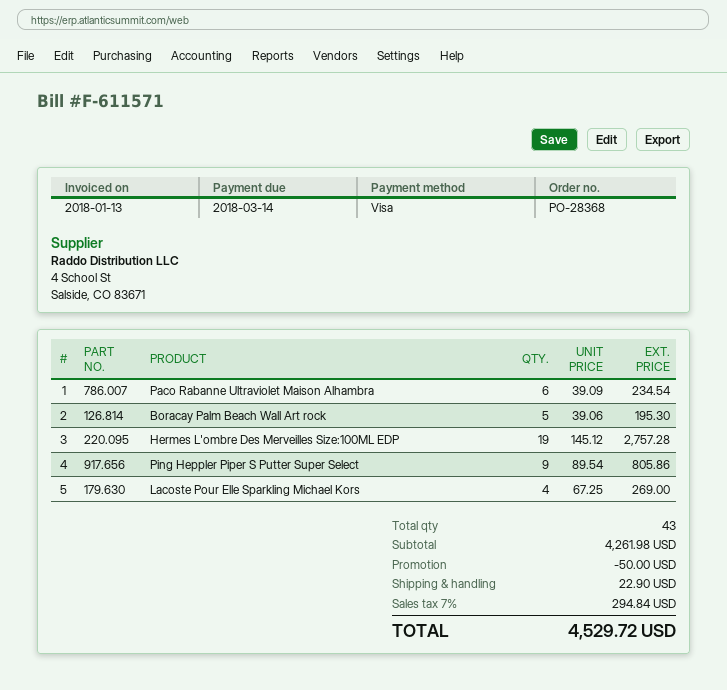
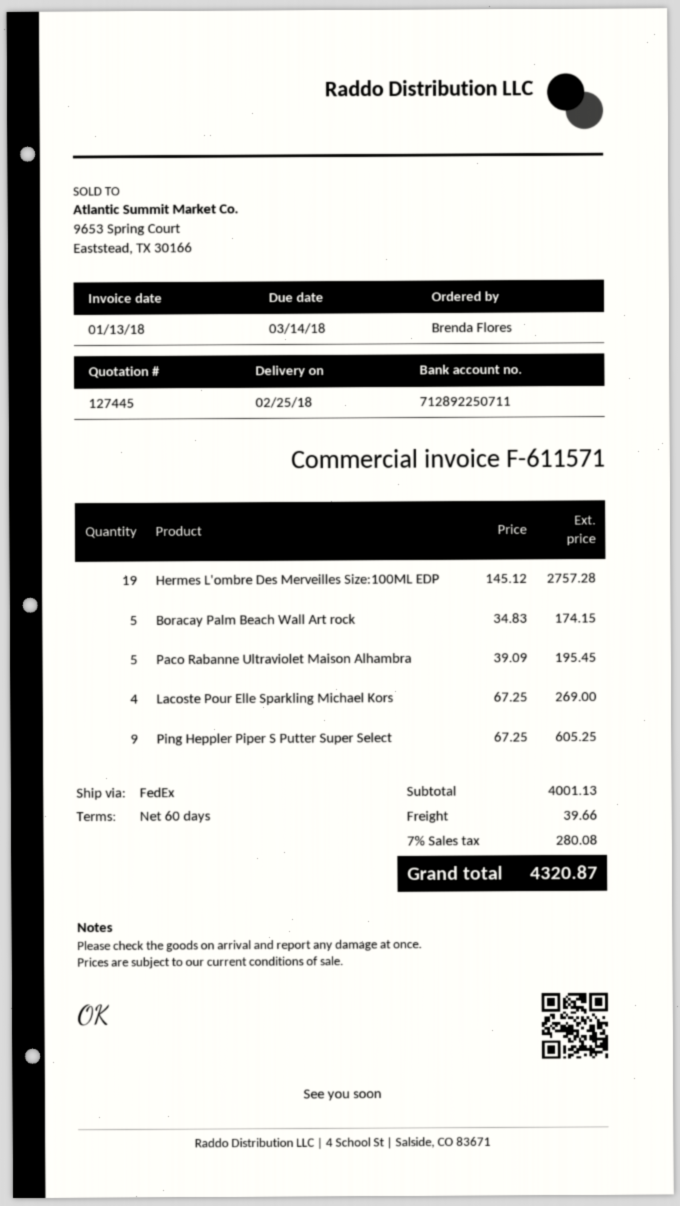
Paco Rabanne Ultraviolet Maison Alhambra: 6 x 39.09 = 234.54 -> 5 x 39.09 = 195.45
Boracay Palm Beach Wall Art rock: 5 x 39.06 = 195.30 -> 5 x 34.83 = 174.15
Ping Heppler Piper S Putter Super Select: 9 x 89.54 = 805.86 -> 9 x 67.25 = 605.25
subtotal: 4261.98 -> 4001.13
discount: 50.00 -> none
shipping: 22.90 -> 39.66
tax: 7% = 294.84 -> 7% = 280.08
total: 4529.72 -> 4320.87

